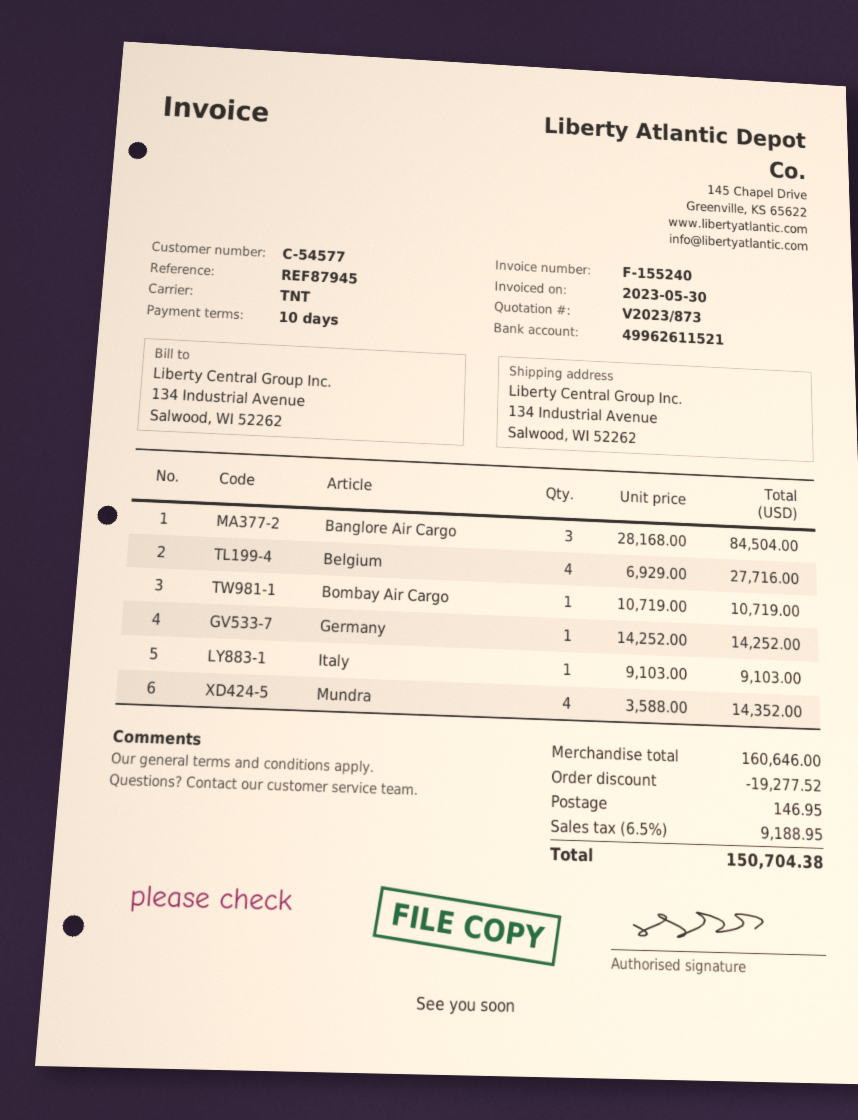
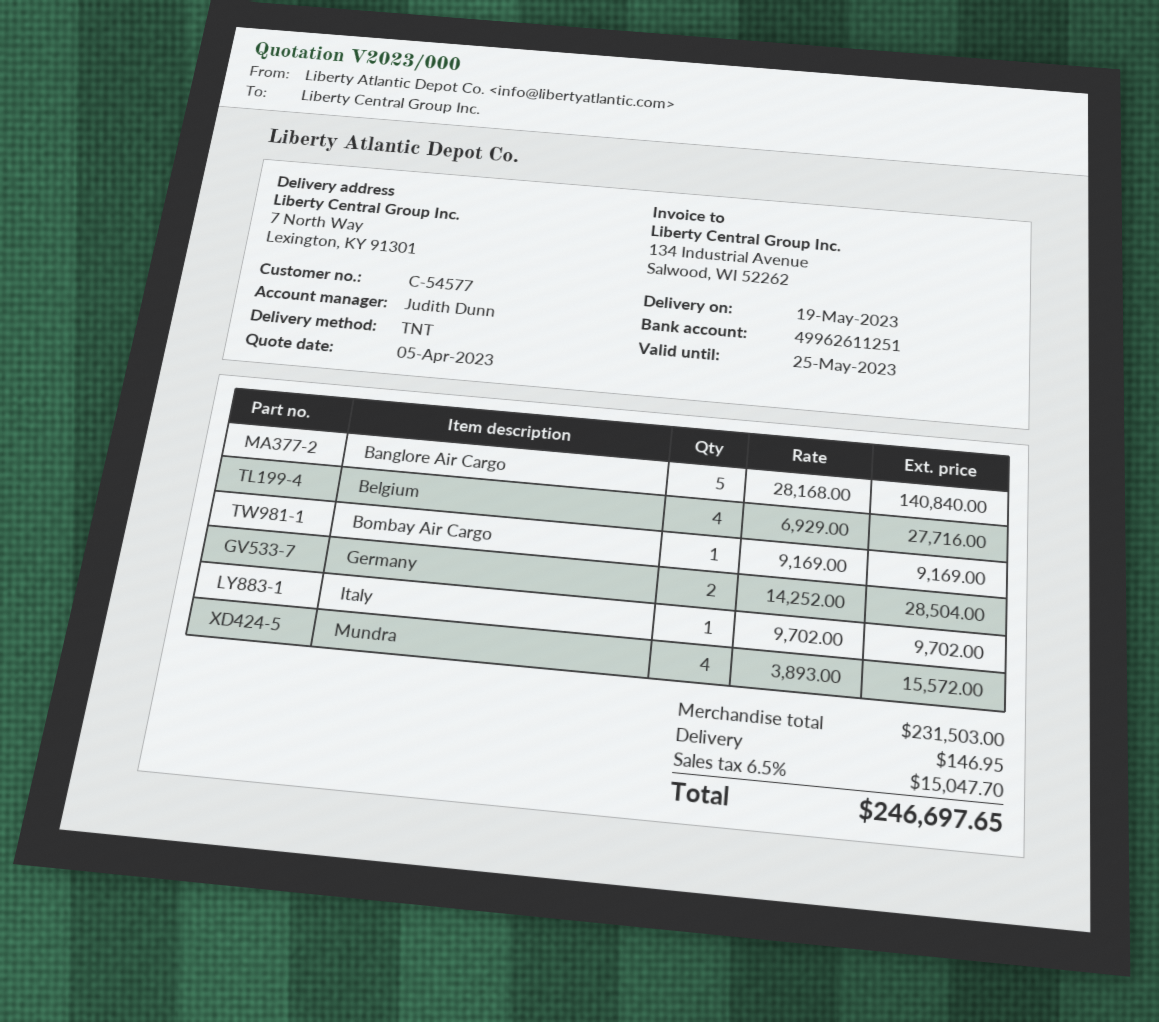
quote number: V2023/873 -> V2023/000
bank account: 49962611521 -> 49962611251
ship to: 134 Industrial Avenue, Salwood, WI 52262 -> 7 North Way, Lexington, KY 91301
Banglore Air Cargo: 3 x 28168.00 = 84504.00 -> 5 x 28168.00 = 140840.00
Bombay Air Cargo: 1 x 10719.00 = 10719.00 -> 1 x 9169.00 = 9169.00
Germany: 1 x 14252.00 = 14252.00 -> 2 x 14252.00 = 28504.00
Italy: 1 x 9103.00 = 9103.00 -> 1 x 9702.00 = 9702.00
Mundra: 4 x 3588.00 = 14352.00 -> 4 x 3893.00 = 15572.00
subtotal: 160646.00 -> 231503.00
discount: 19277.52 -> none
tax: 6.5% = 9188.95 -> 6.5% = 15047.70
total: 150704.38 -> 246697.65

